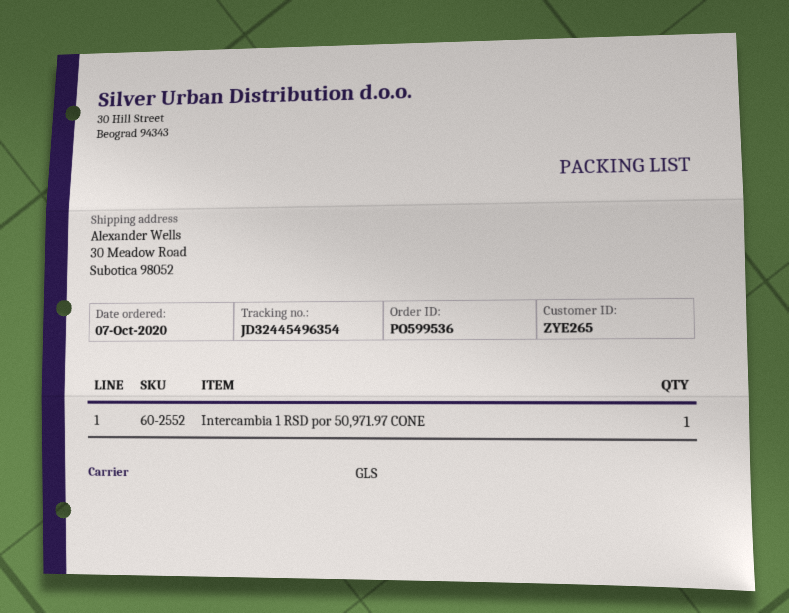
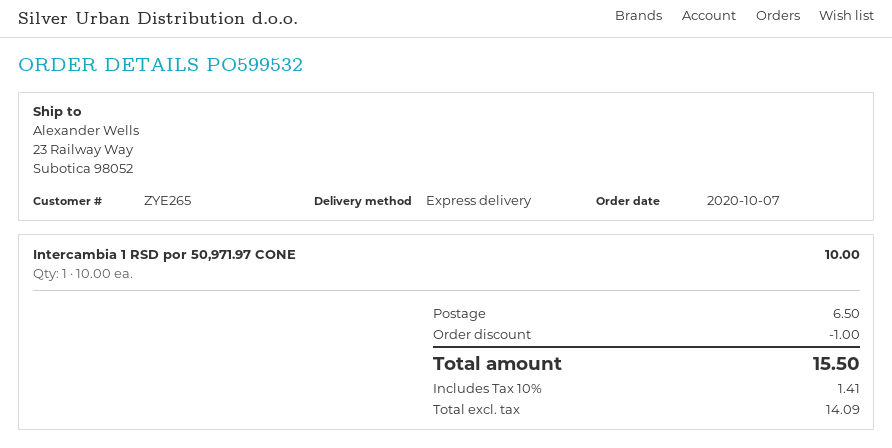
order number: PO599536 -> PO599532
shipping method: GLS -> express
ship to: 30 Meadow Road, Subotica 98052 -> 23 Railway Way, Subotica 98052

